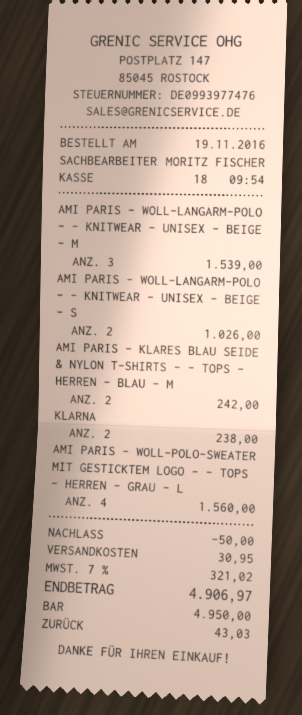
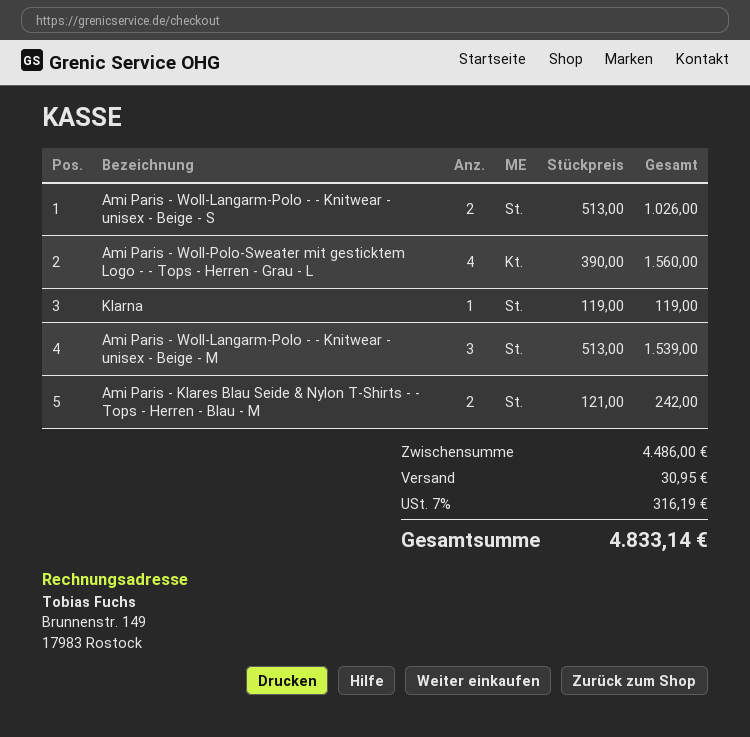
KLARNA: 2 for 238.00 -> 1 for 119.00
discount: 50.00 -> none
tax: 7% = 321.02 -> 7% = 316.19
total: 4906.97 -> 4833.14

